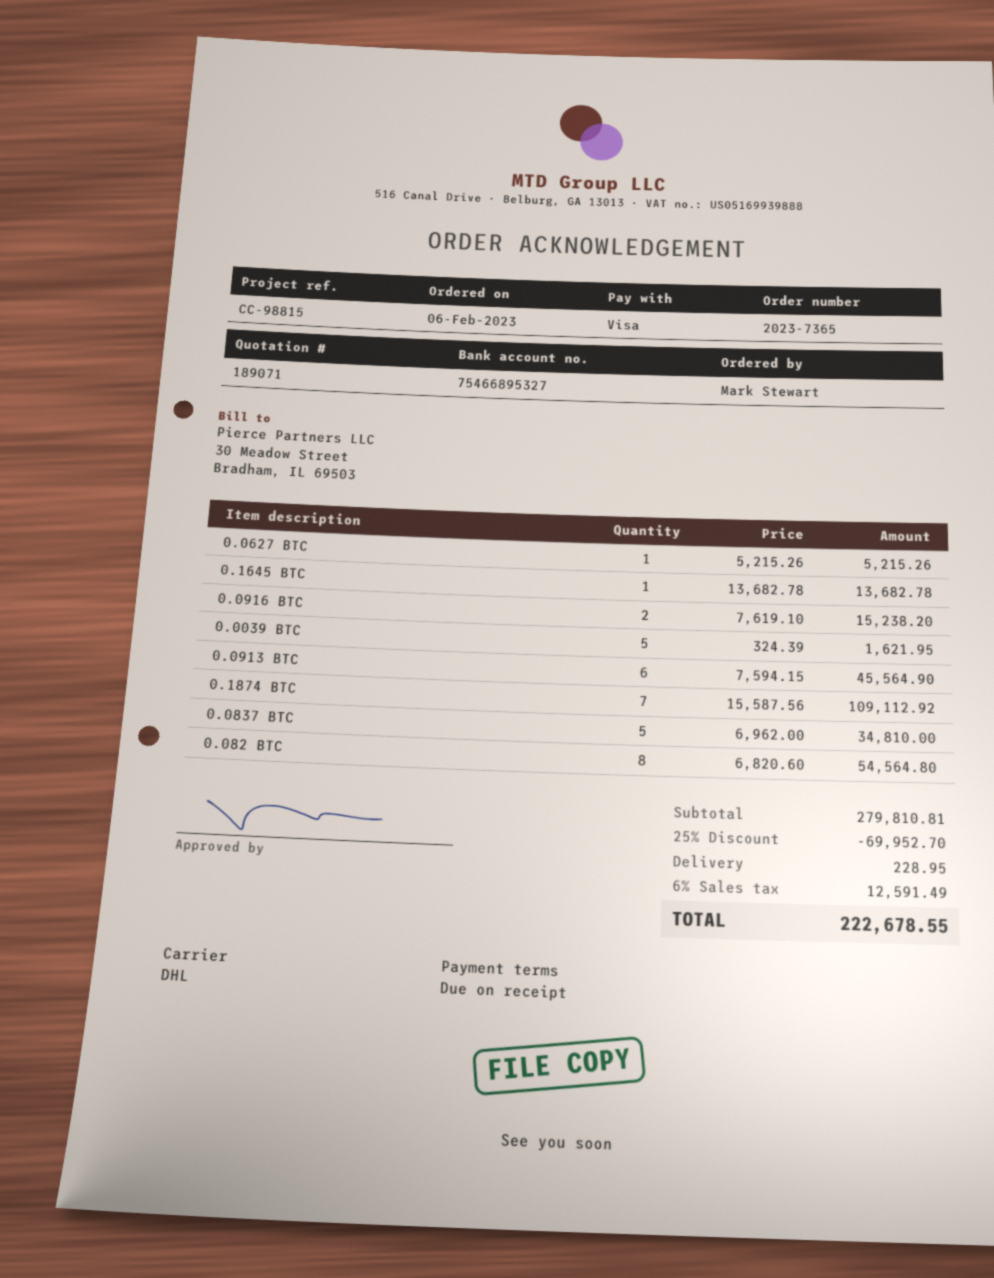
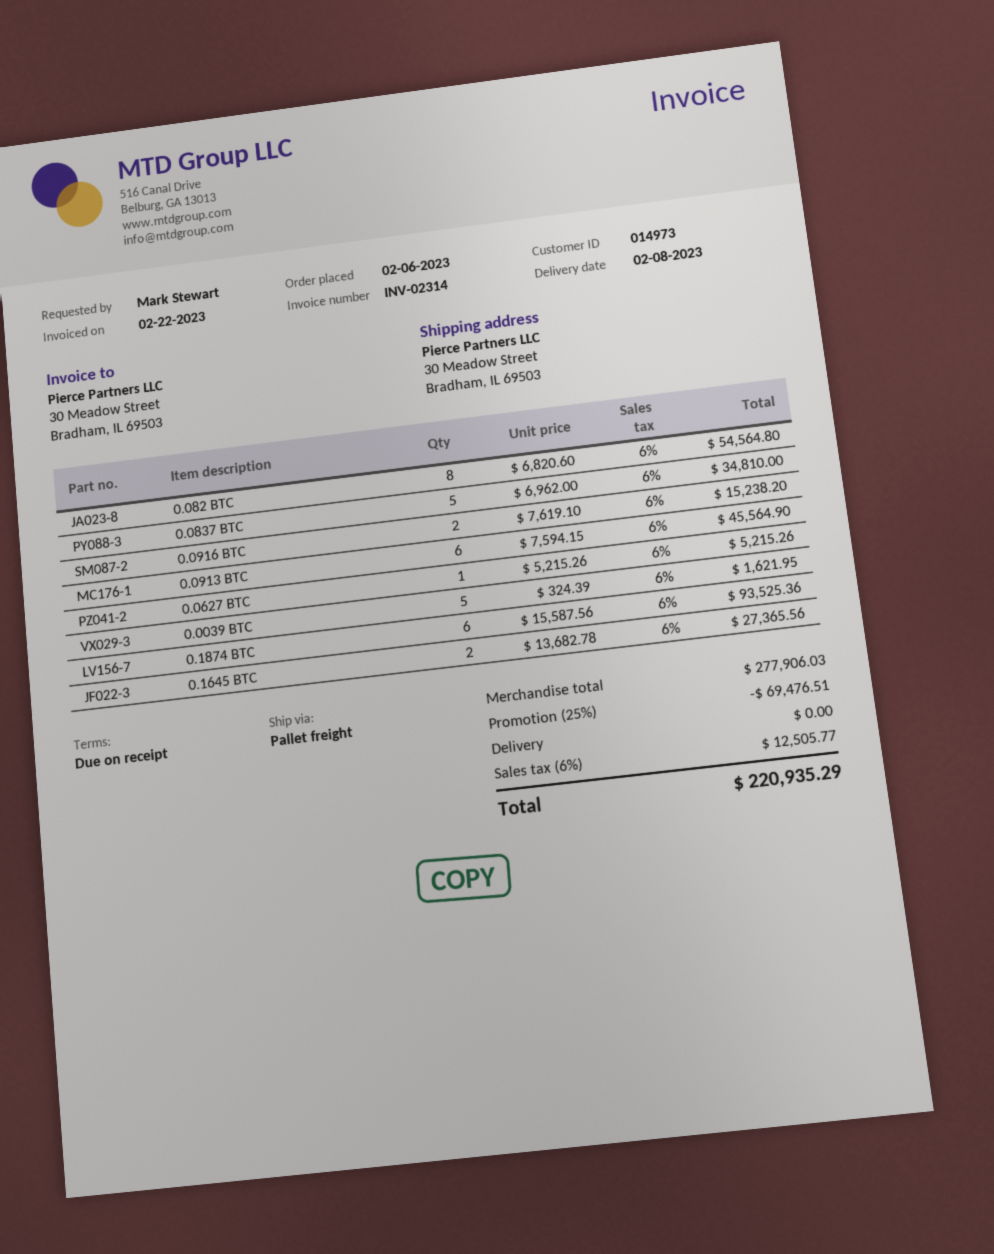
shipping method: DHL -> pallet freight
0.1645 BTC: 1 x 13682.78 = 13682.78 -> 2 x 13682.78 = 27365.56
0.1874 BTC: 7 x 15587.56 = 109112.92 -> 6 x 15587.56 = 93525.36
subtotal: 279810.81 -> 277906.03
discount: 25% = 69952.70 -> 25% = 69476.51
shipping: 228.95 -> 0.00
tax: 6% = 12591.49 -> 6% = 12505.77
total: 222678.55 -> 220935.29

